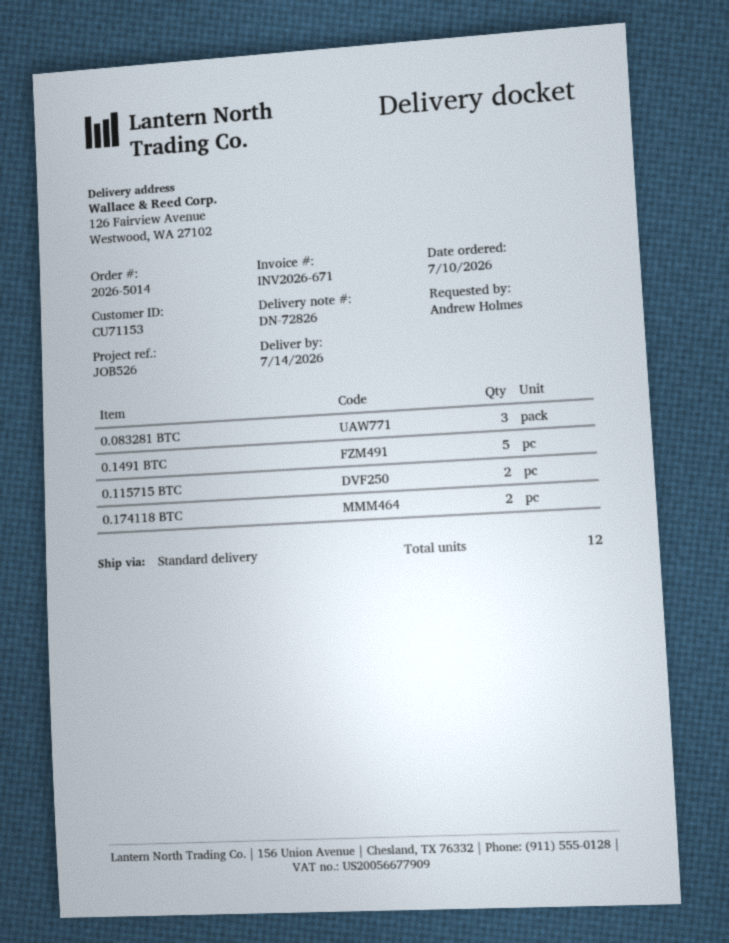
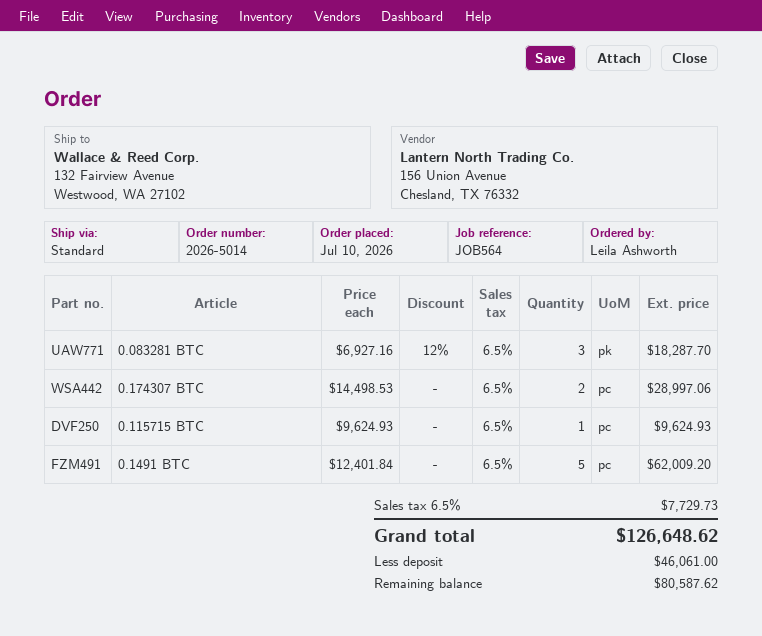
reference: JOB526 -> JOB564
ordered by: Andrew Holmes -> Leila Ashworth
ship to: 126 Fairview Avenue, Westwood, WA 27102 -> 132 Fairview Avenue, Westwood, WA 27102
0.115715 BTC: 2 -> 1
0.174118 BTC: 2 -> none
0.174307 BTC: none -> 2

